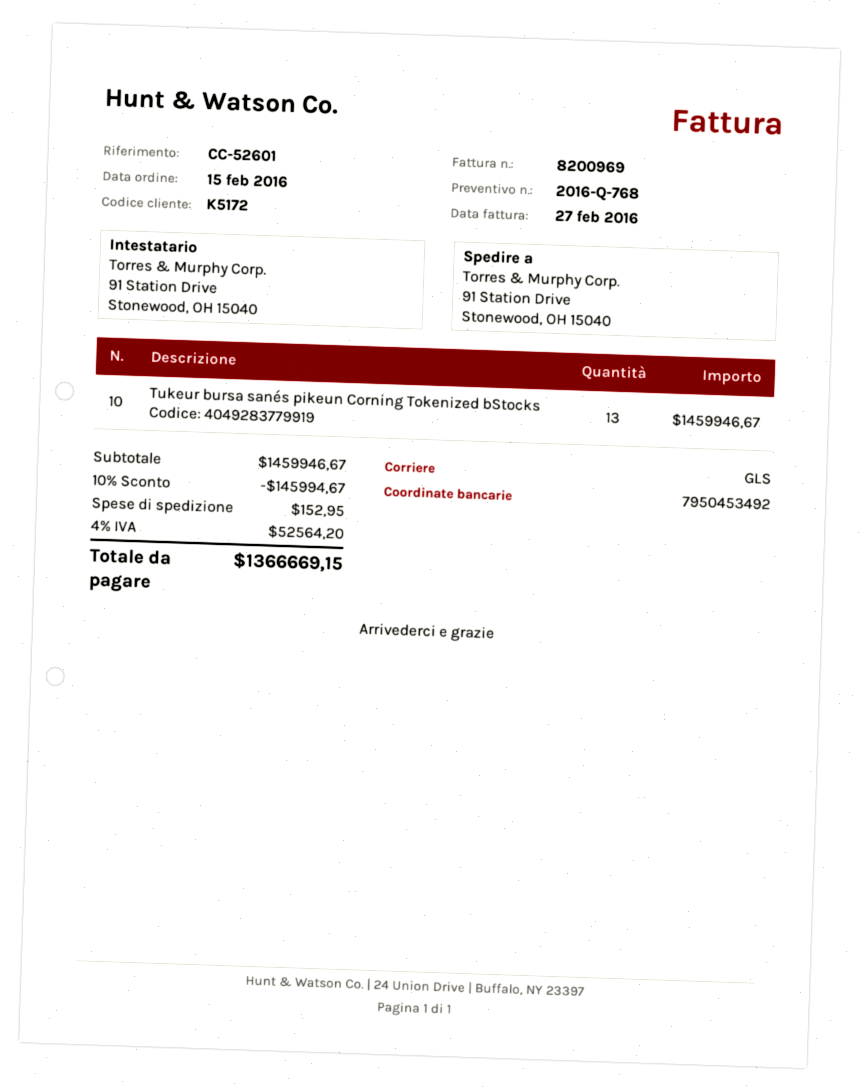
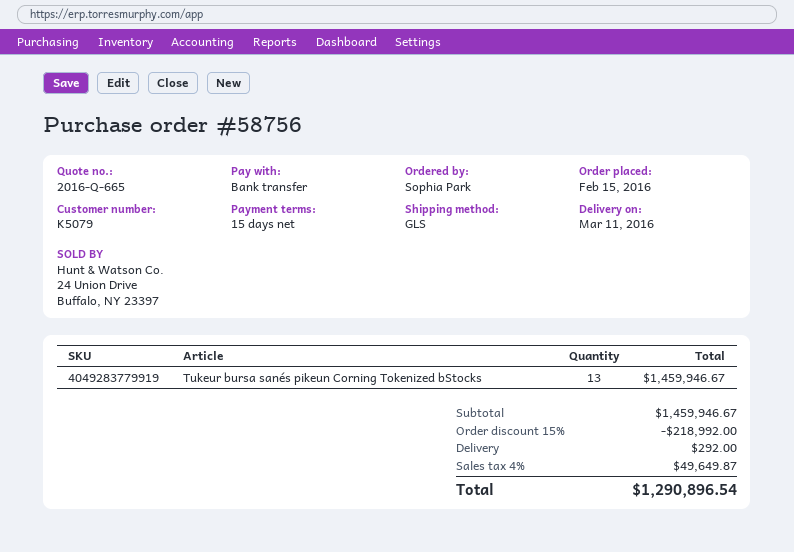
quote number: 2016-Q-768 -> 2016-Q-665
customer number: K5172 -> K5079
discount: 10% = 145994.67 -> 15% = 218992.00
shipping: 152.95 -> 292.00
tax: 4% = 52564.20 -> 4% = 49649.87
total: 1366669.15 -> 1290896.54

